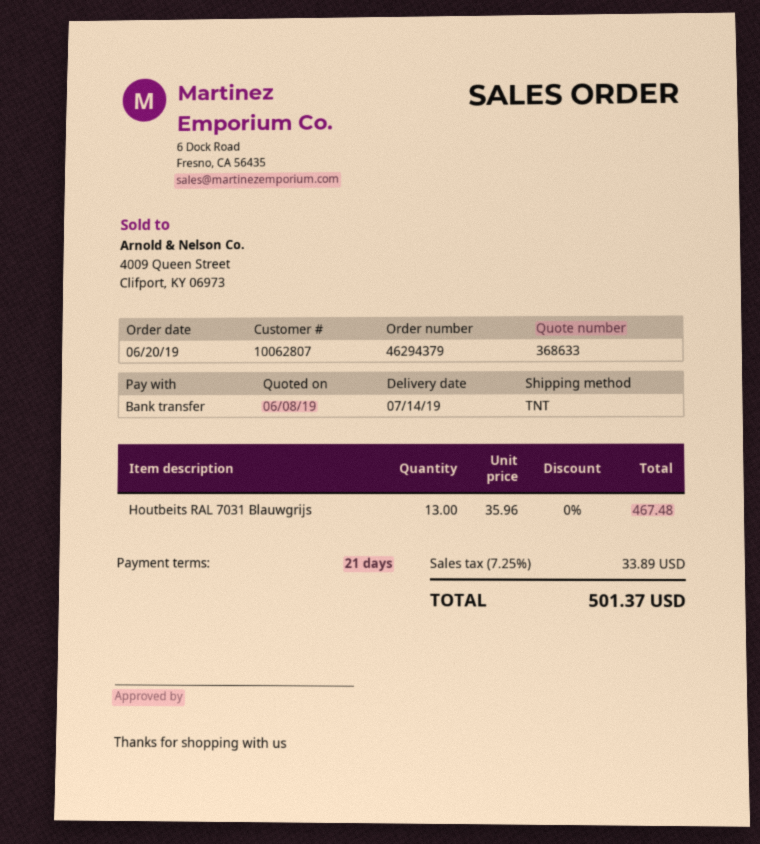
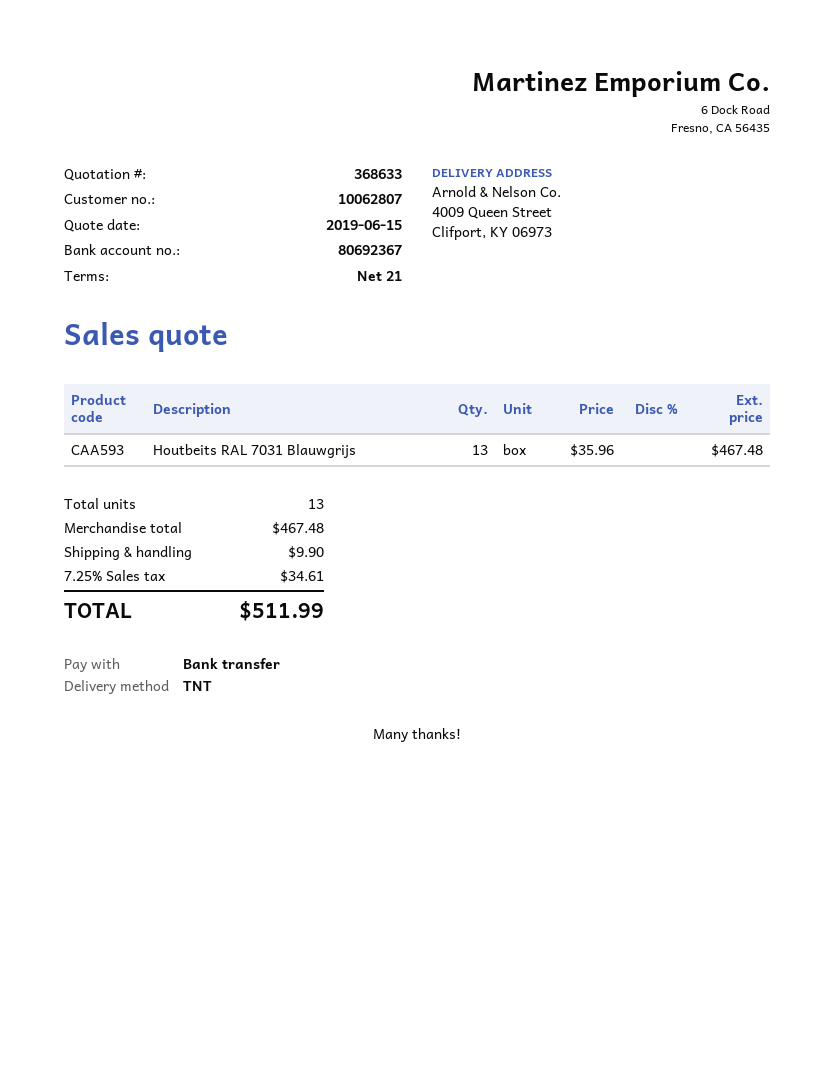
quote date: 2019-06-08 -> 2019-06-15
shipping: none -> 9.90
tax: 7.25% = 33.89 -> 7.25% = 34.61
total: 501.37 -> 511.99

